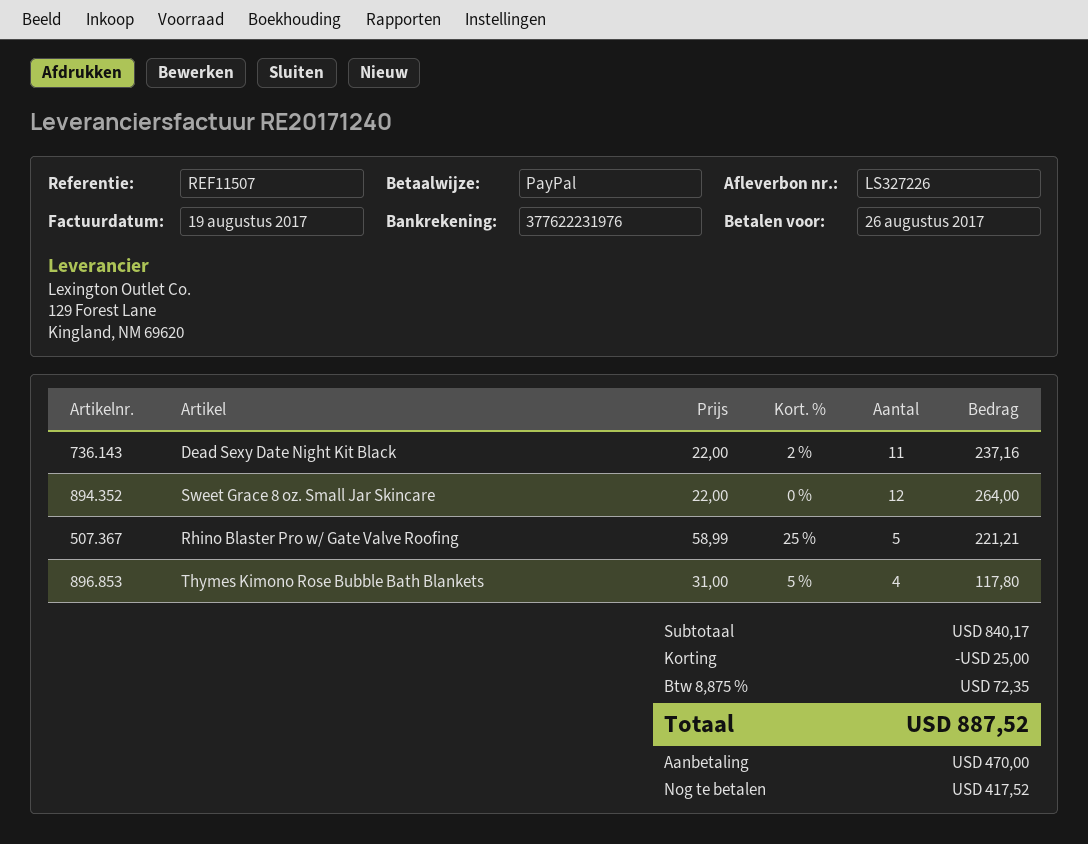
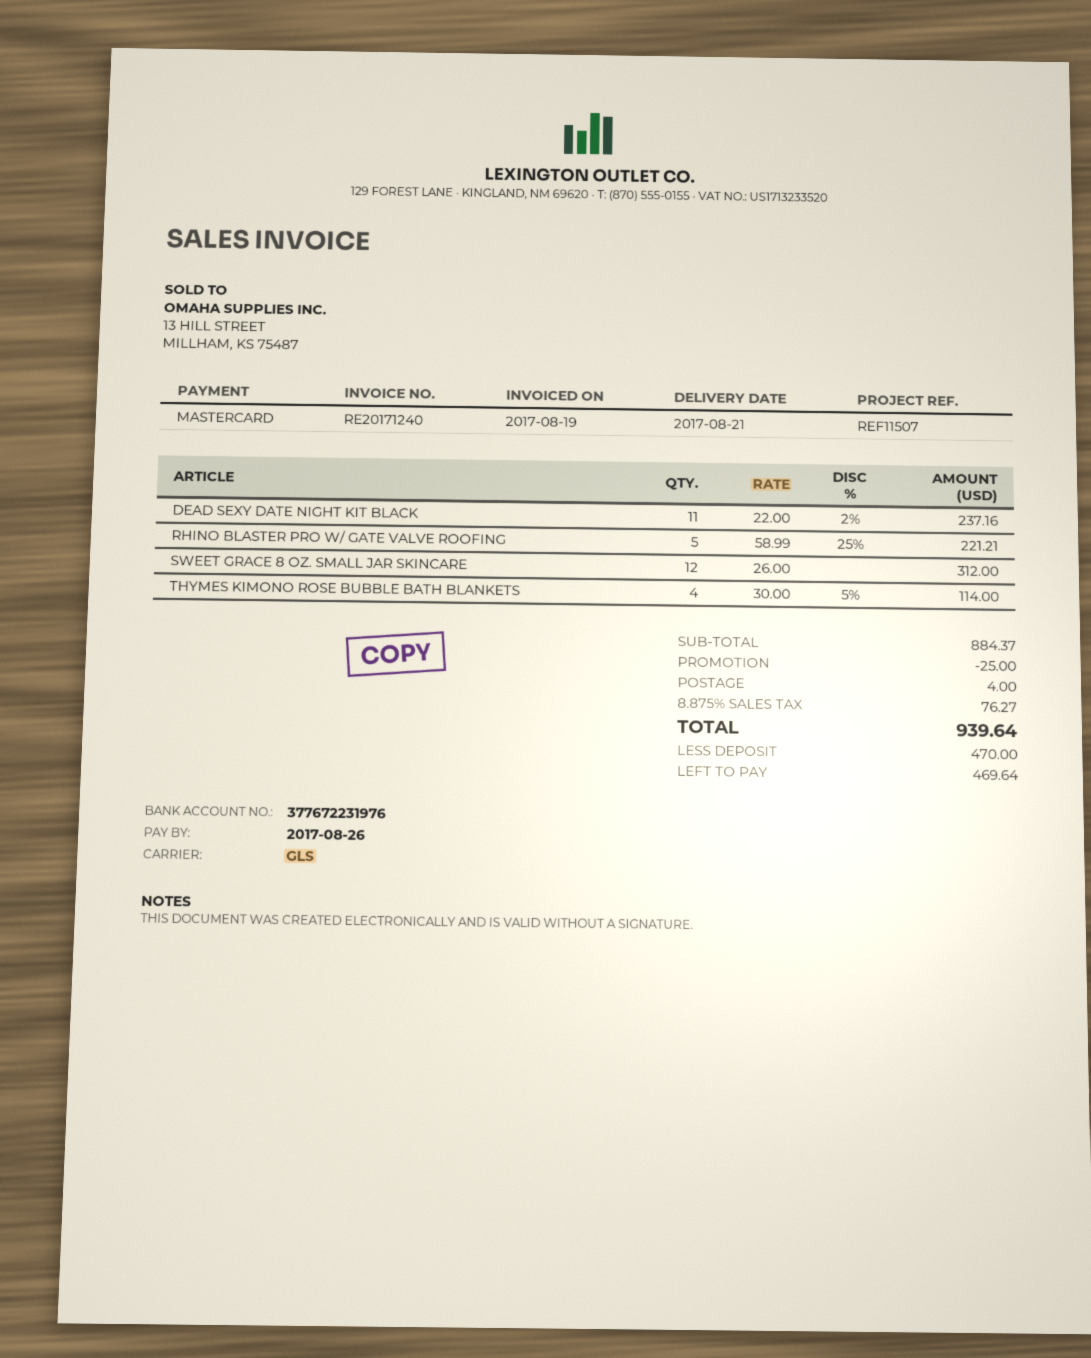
payment method: PayPal -> Mastercard
bank account: 377622231976 -> 377672231976
Sweet Grace 8 oz. Small Jar Skincare: 12 x 22.00 = 264.00 -> 12 x 26.00 = 312.00
Thymes Kimono Rose Bubble Bath Blankets: 4 x 31.00 - 5% = 117.80 -> 4 x 30.00 - 5% = 114.00
subtotal: 840.17 -> 884.37
shipping: none -> 4.00
tax: 8.875% = 72.35 -> 8.875% = 76.27
total: 887.52 -> 939.64
balance: 417.52 -> 469.64

